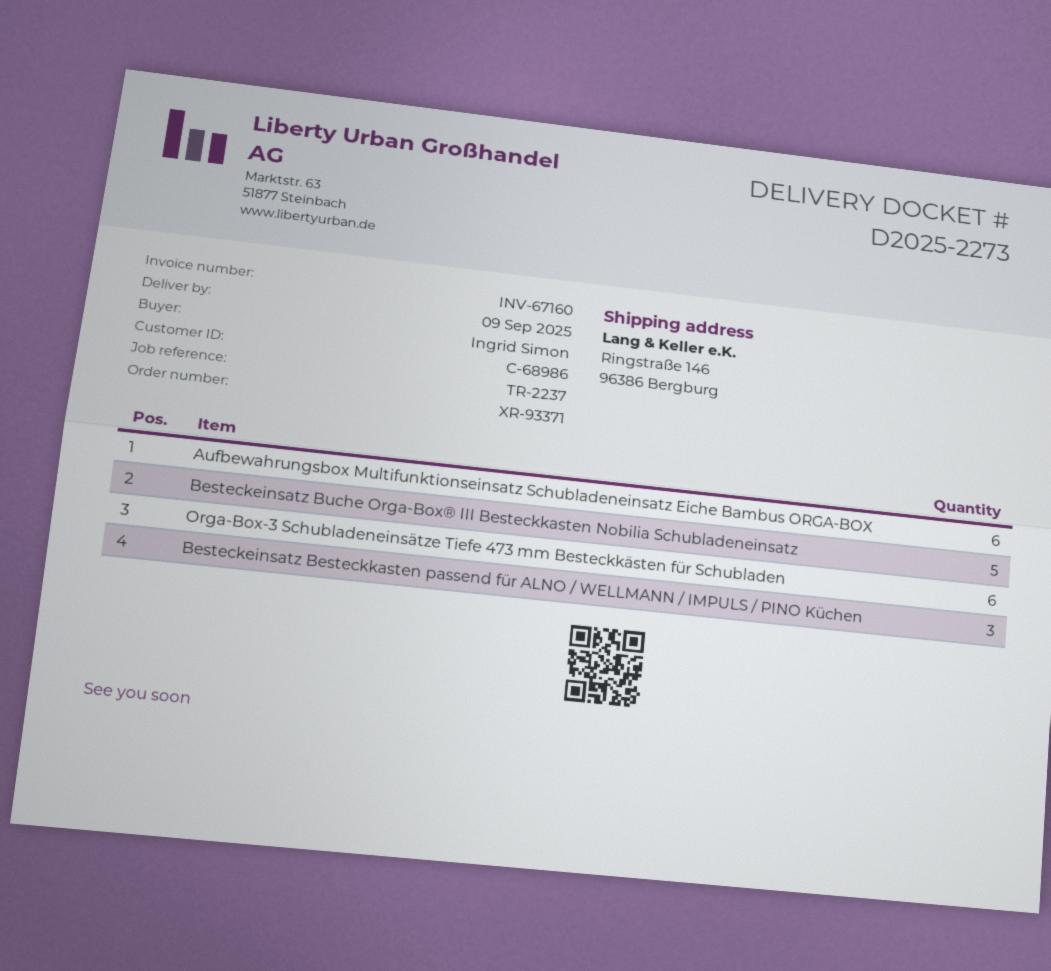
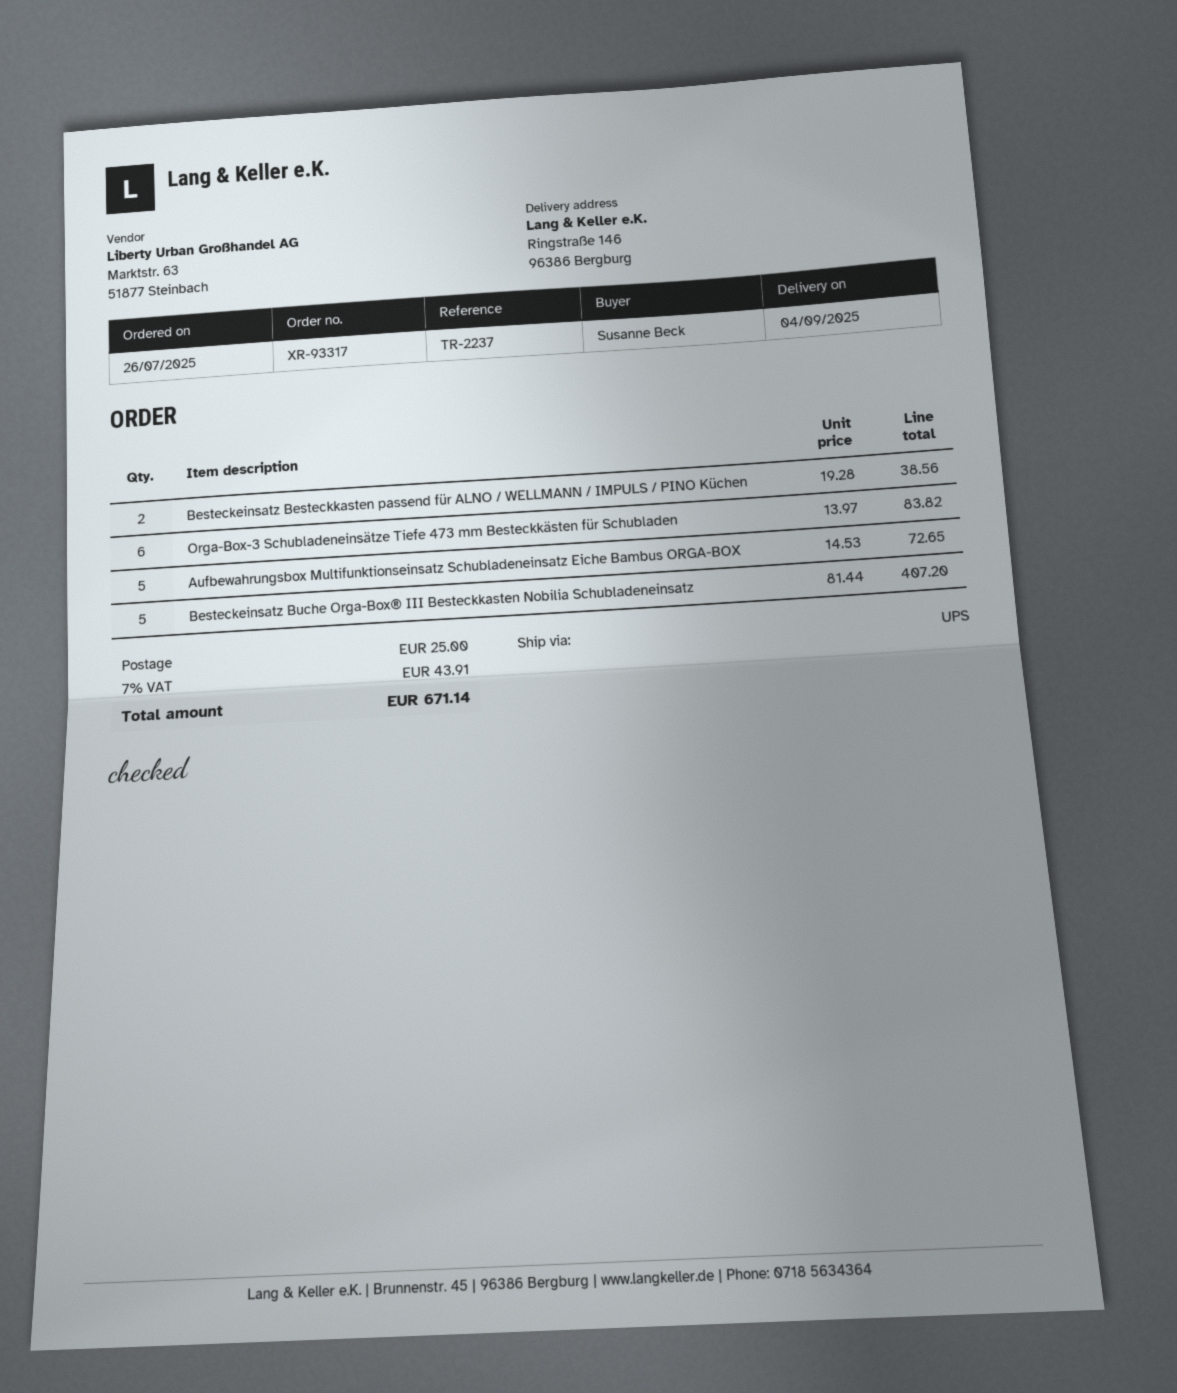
order number: XR-93371 -> XR-93317
delivery date: 2025-09-09 -> 2025-09-04
ordered by: Ingrid Simon -> Susanne Beck
Aufbewahrungsbox Multifunktionseinsatz Schubladeneinsatz Eiche Bambus ORGA-BOX: 6 -> 5
Besteckeinsatz Besteckkasten passend für ALNO / WELLMANN / IMPULS / PINO Küchen: 3 -> 2

